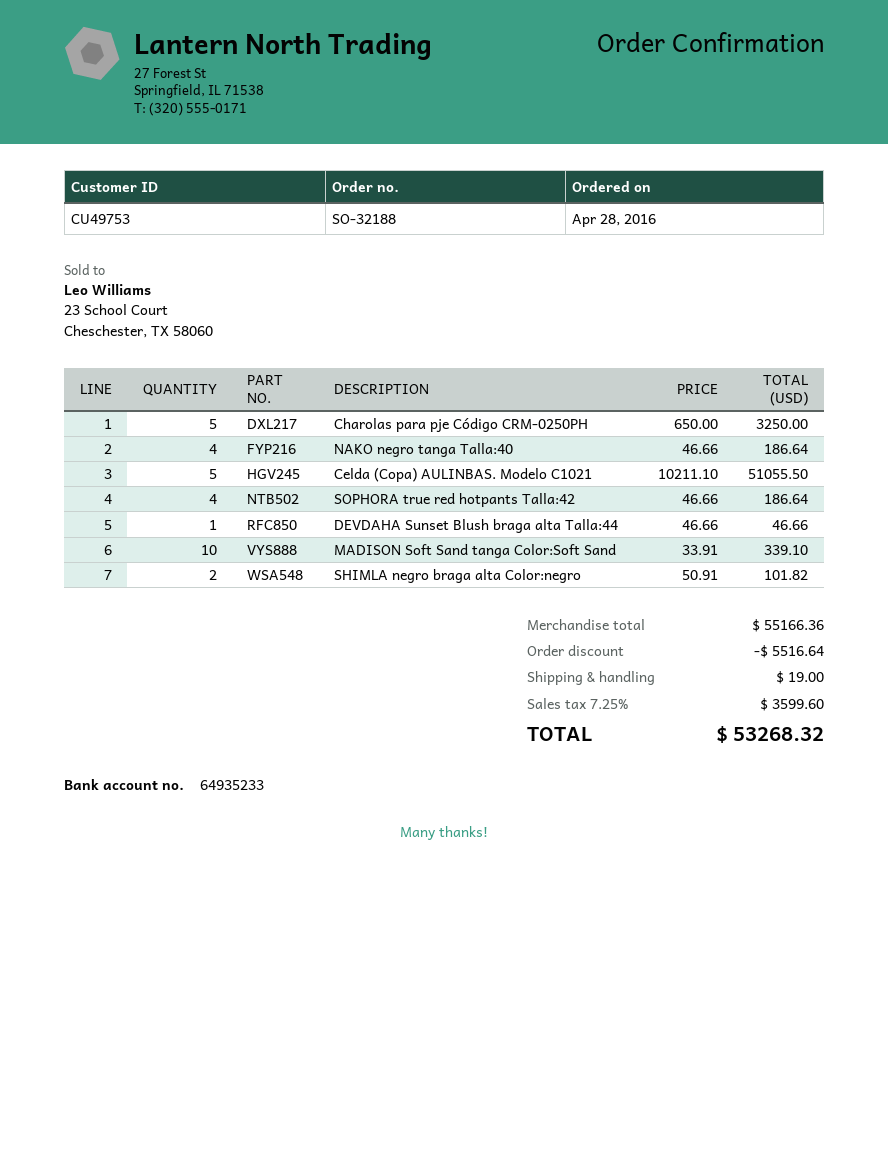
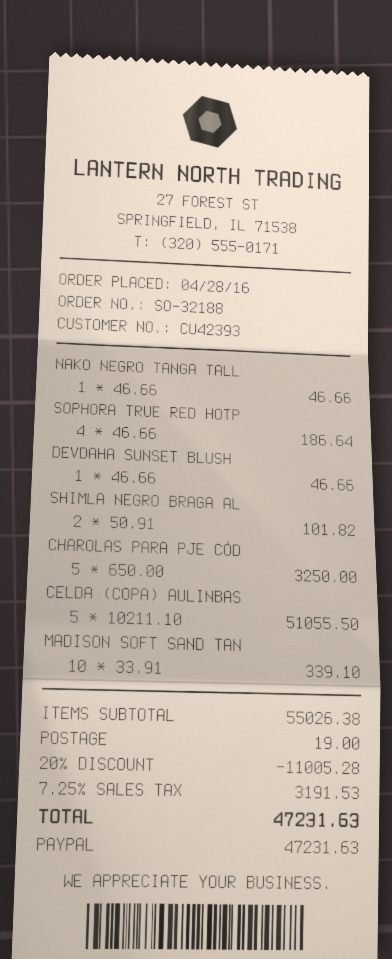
customer number: CU49753 -> CU42393
NAKO negro tanga Talla:40: 4 x 46.66 = 186.64 -> 1 x 46.66 = 46.66
subtotal: 55166.36 -> 55026.38
discount: 5516.64 -> 11005.28
tax: 7.25% = 3599.60 -> 7.25% = 3191.53
total: 53268.32 -> 47231.63

